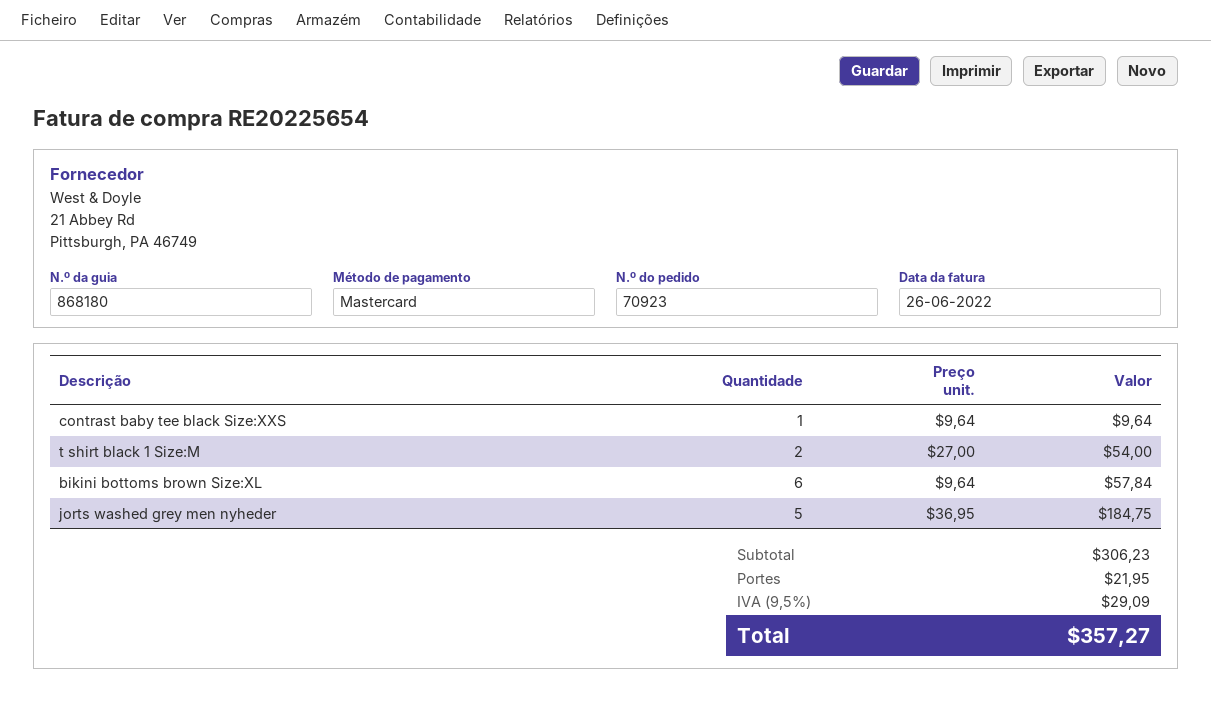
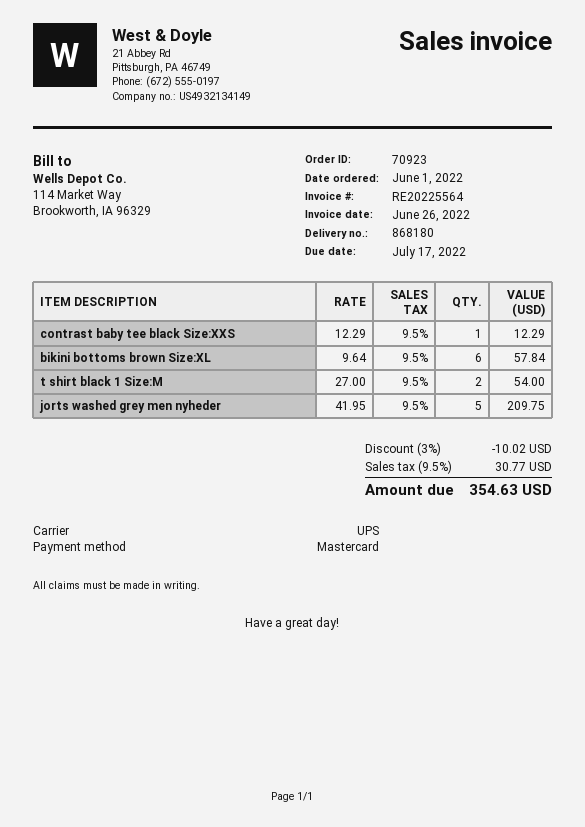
invoice number: RE20225654 -> RE20225564
contrast baby tee black Size:XXS: 1 x 9.64 = 9.64 -> 1 x 12.29 = 12.29
jorts washed grey men nyheder: 5 x 36.95 = 184.75 -> 5 x 41.95 = 209.75
discount: none -> 3% = 10.02
shipping: 21.95 -> none
tax: 9.5% = 29.09 -> 9.5% = 30.77
total: 357.27 -> 354.63

